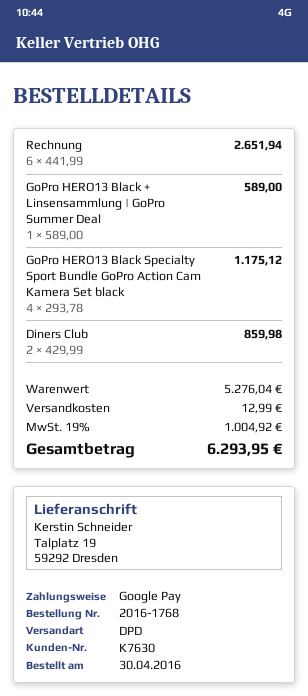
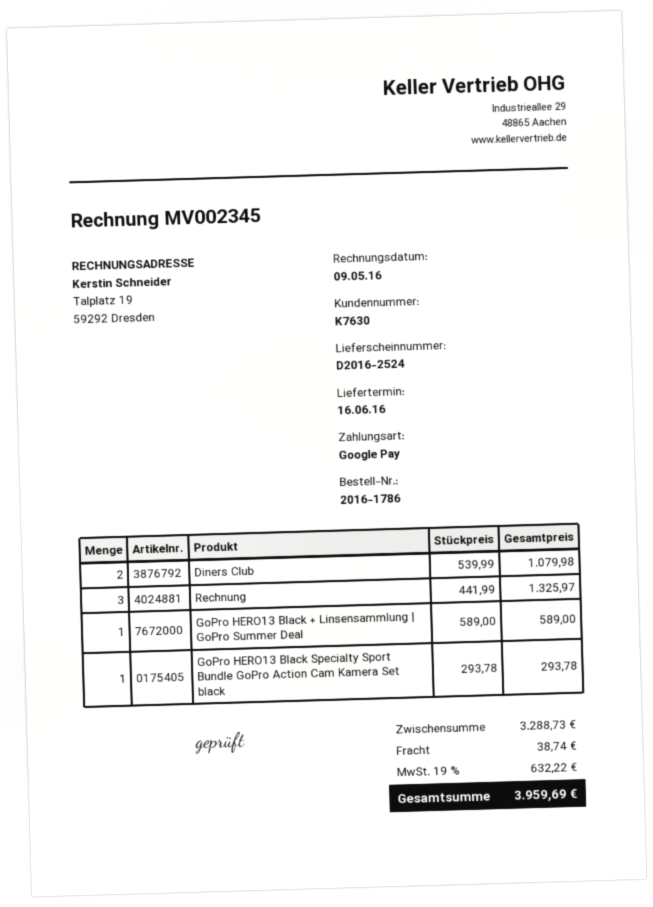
order number: 2016-1768 -> 2016-1786
Rechnung: 6 x 441.99 = 2651.94 -> 3 x 441.99 = 1325.97
GoPro HERO13 Black Specialty Sport Bundle GoPro Action Cam Kamera Set black: 4 x 293.78 = 1175.12 -> 1 x 293.78 = 293.78
Diners Club: 2 x 429.99 = 859.98 -> 2 x 539.99 = 1079.98
subtotal: 5276.04 -> 3288.73
shipping: 12.99 -> 38.74
tax: 19% = 1004.92 -> 19% = 632.22
total: 6293.95 -> 3959.69

